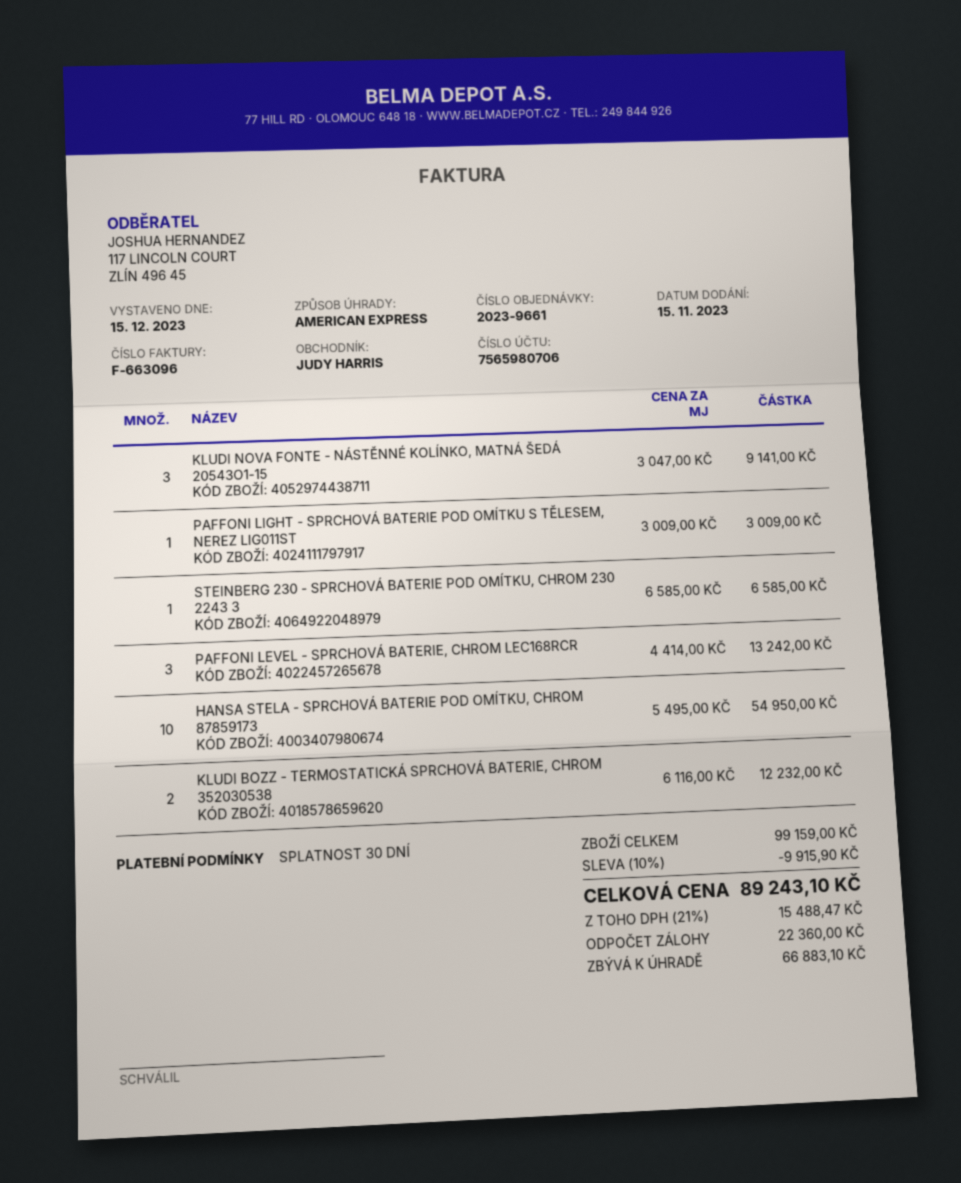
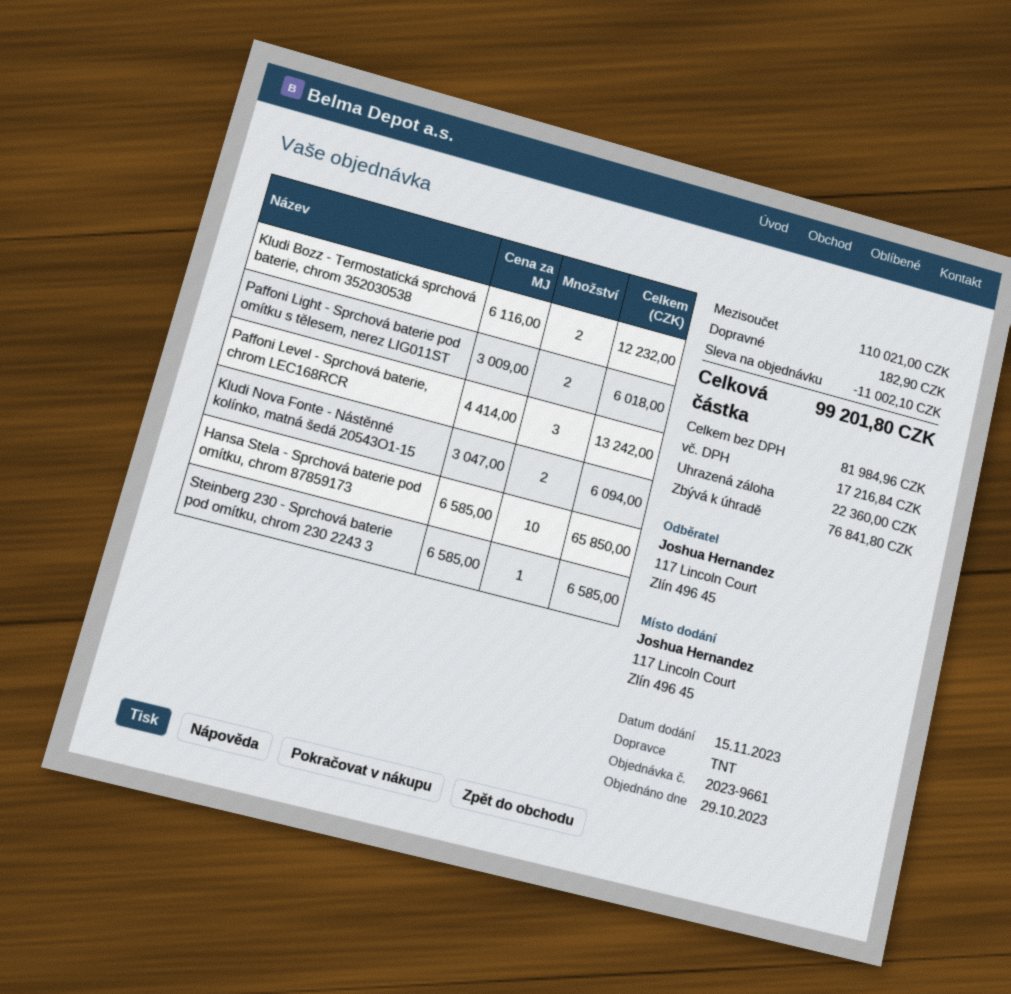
KLUDI NOVA FONTE - NÁSTĚNNÉ KOLÍNKO, MATNÁ ŠEDÁ 20543O1-15: 3 x 3047.00 = 9141.00 -> 2 x 3047.00 = 6094.00
PAFFONI LIGHT - SPRCHOVÁ BATERIE POD OMÍTKU S TĚLESEM, NEREZ LIG011ST: 1 x 3009.00 = 3009.00 -> 2 x 3009.00 = 6018.00
HANSA STELA - SPRCHOVÁ BATERIE POD OMÍTKU, CHROM 87859173: 10 x 5495.00 = 54950.00 -> 10 x 6585.00 = 65850.00
subtotal: 99159.00 -> 110021.00
discount: 9915.90 -> 11002.10
shipping: none -> 182.90
tax: 15488.47 -> 17216.84
total: 89243.10 -> 99201.80
balance: 66883.10 -> 76841.80

